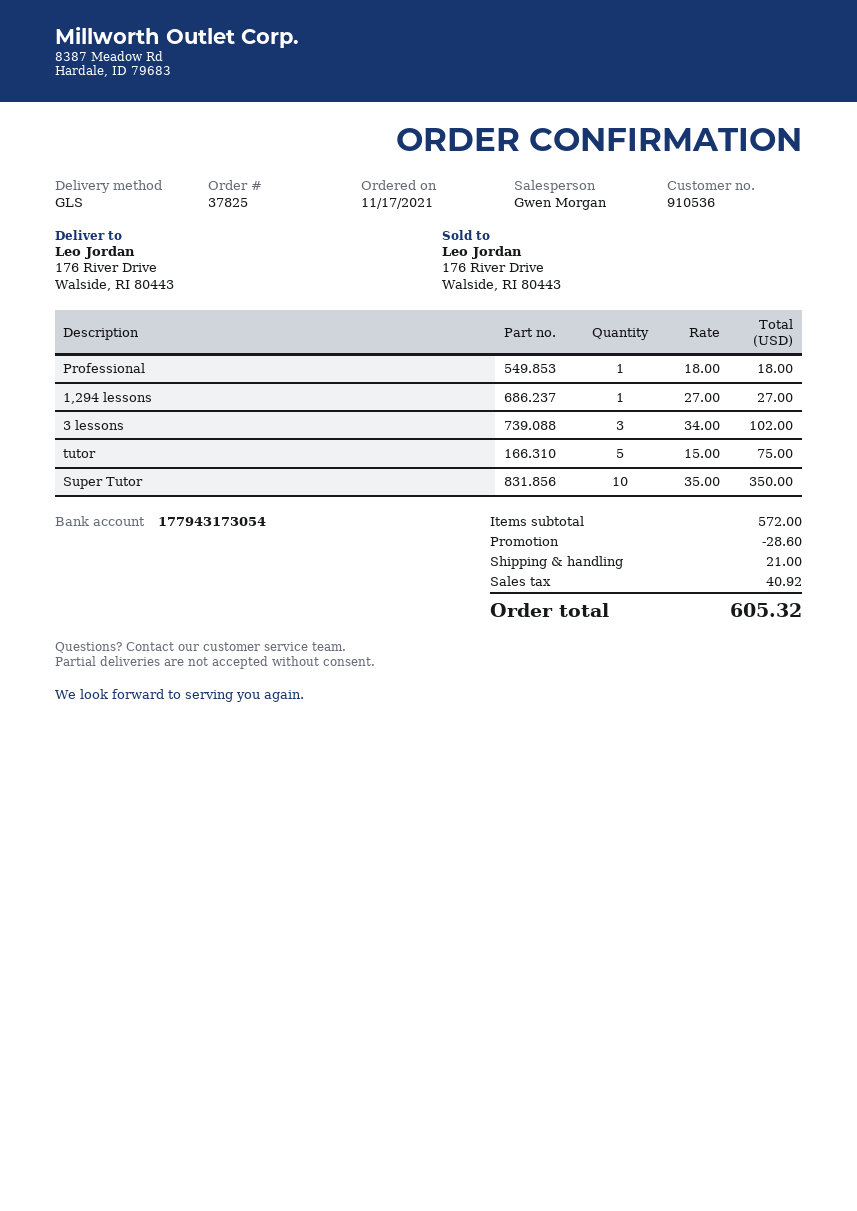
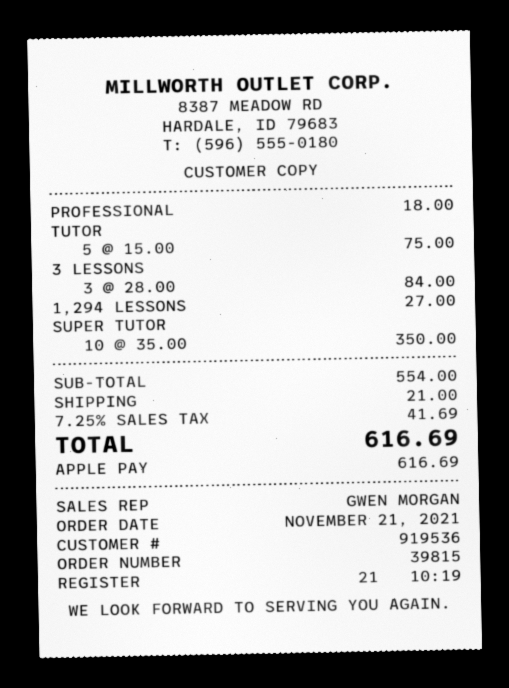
order number: 37825 -> 39815
order date: 2021-11-17 -> 2021-11-21
customer number: 910536 -> 919536
3 lessons: 3 x 34.00 = 102.00 -> 3 x 28.00 = 84.00
subtotal: 572.00 -> 554.00
discount: 28.60 -> none
tax: 40.92 -> 41.69
total: 605.32 -> 616.69

